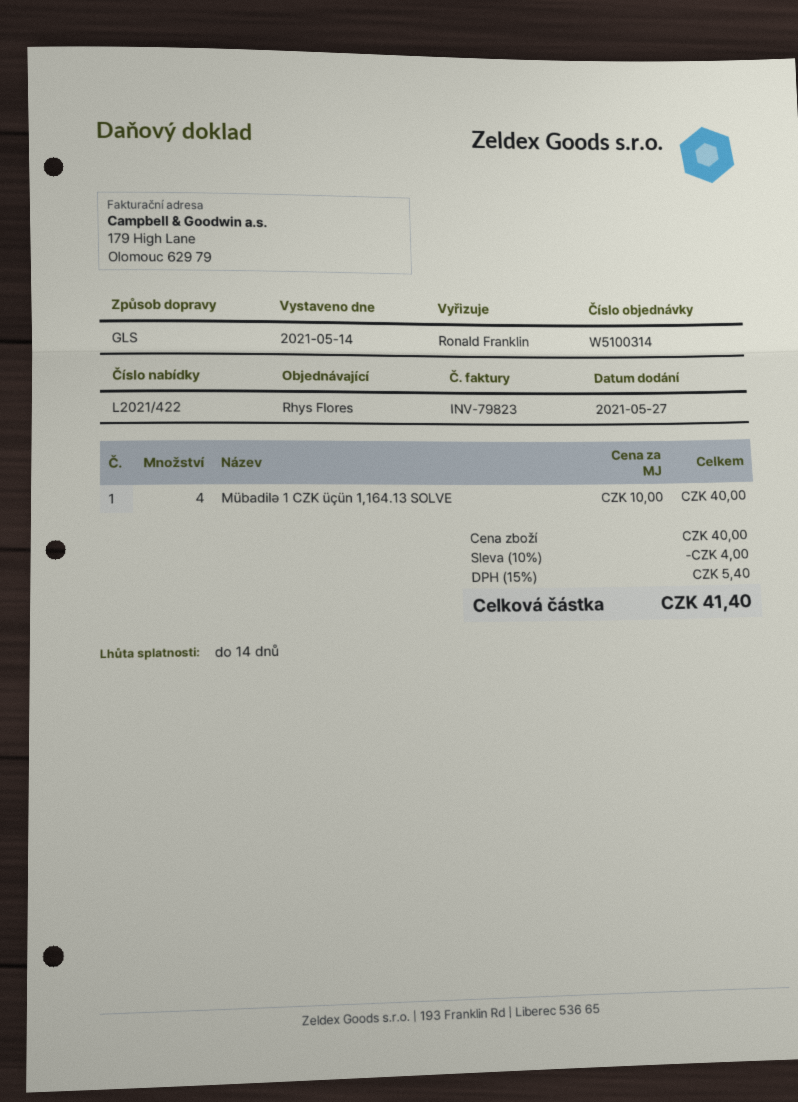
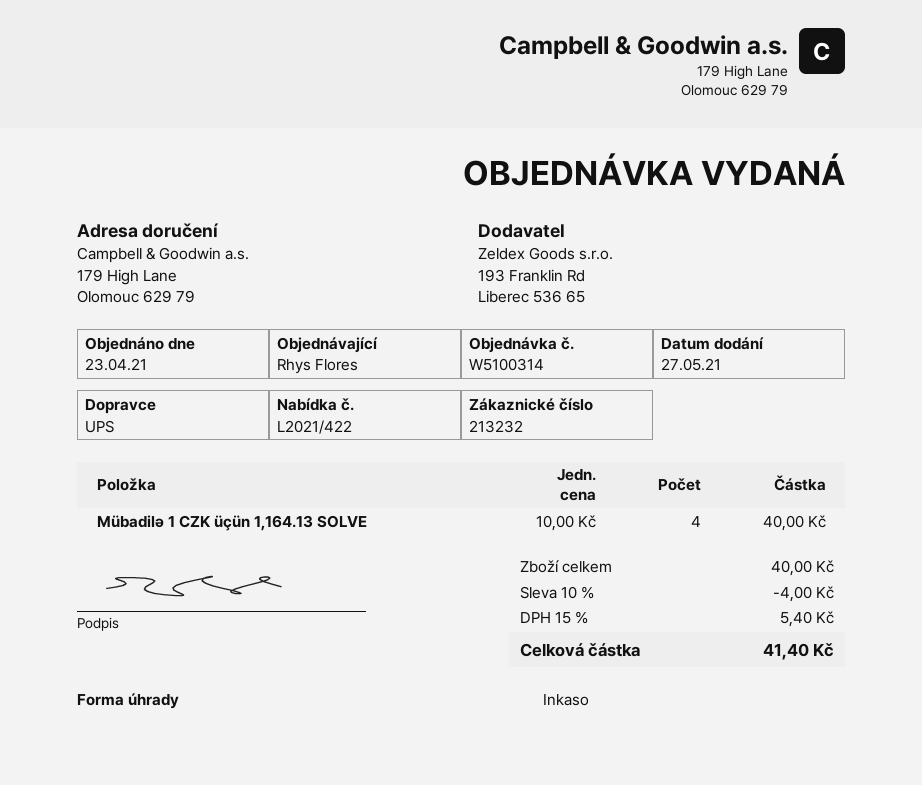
shipping method: GLS -> UPS

